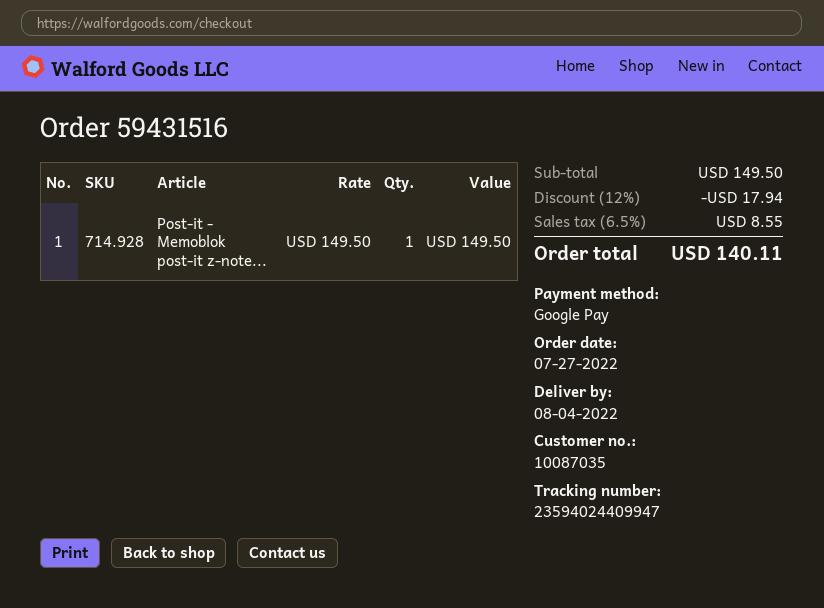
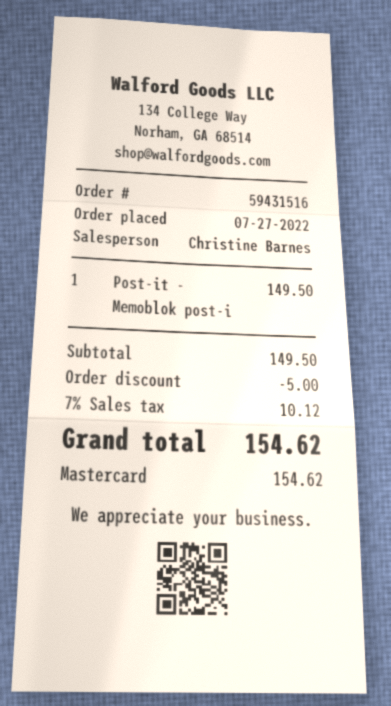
payment method: Google Pay -> Mastercard
discount: 17.94 -> 5.00
tax: 6.5% = 8.55 -> 7% = 10.12
total: 140.11 -> 154.62

